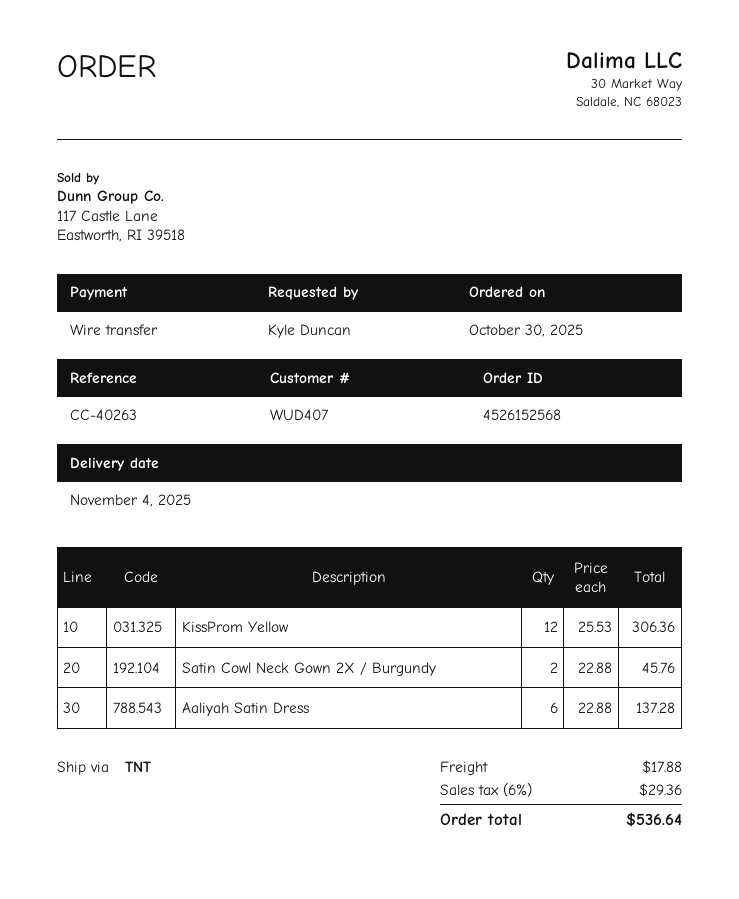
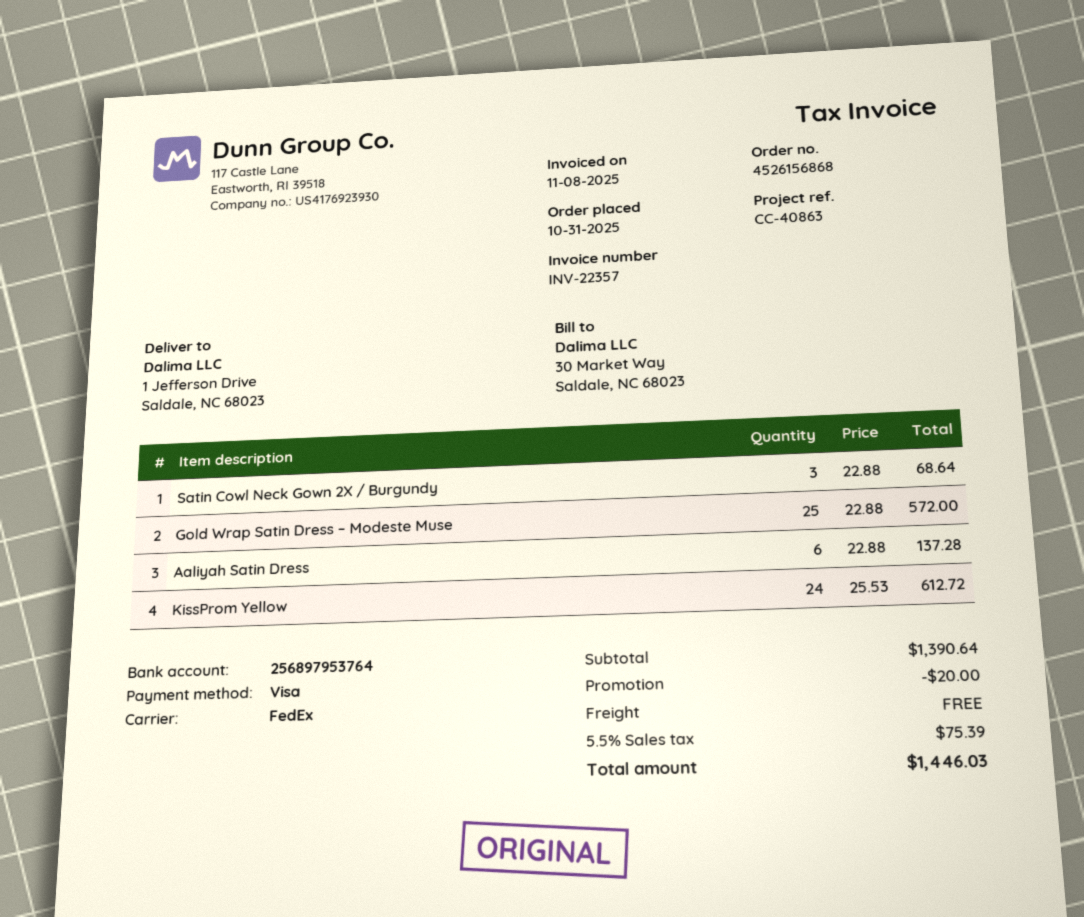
order number: 4526152568 -> 4526156868
order date: 2025-10-30 -> 2025-10-31
reference: CC-40263 -> CC-40863
payment method: bank transfer -> Visa
shipping method: TNT -> FedEx
KissProm Yellow: 12 x 25.53 = 306.36 -> 24 x 25.53 = 612.72
Satin Cowl Neck Gown 2X / Burgundy: 2 x 22.88 = 45.76 -> 3 x 22.88 = 68.64
Gold Wrap Satin Dress – Modeste Muse: none -> 25 x 22.88 = 572.00
discount: none -> 20.00
shipping: 17.88 -> 0.00
tax: 6% = 29.36 -> 5.5% = 75.39
total: 536.64 -> 1446.03

